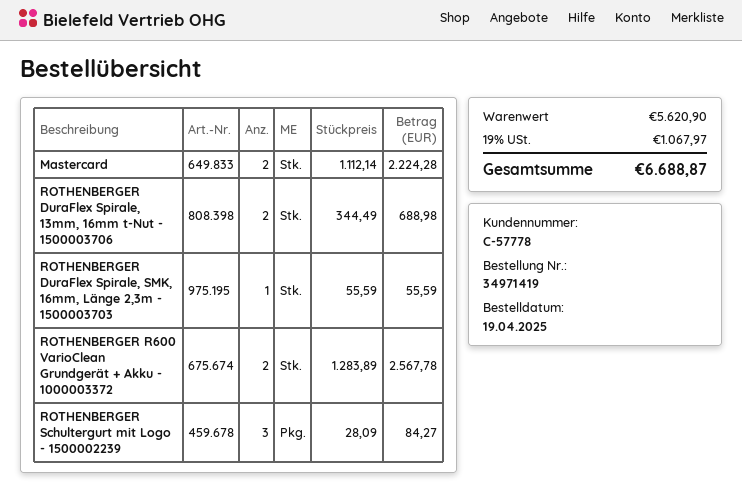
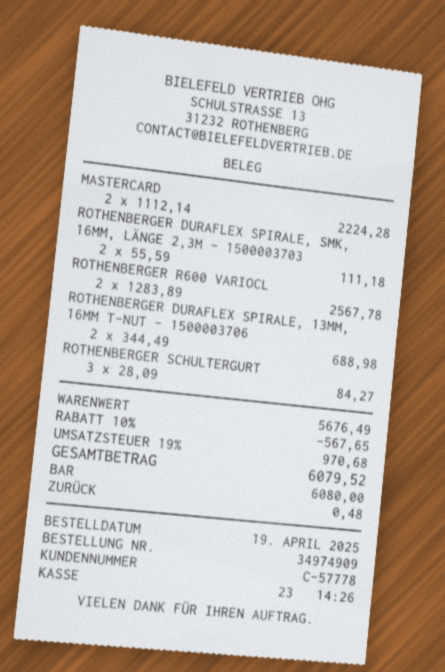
order number: 34971419 -> 34974909
ROTHENBERGER DuraFlex Spirale, SMK, 16mm, Länge 2,3m - 1500003703: 1 x 55.59 = 55.59 -> 2 x 55.59 = 111.18
subtotal: 5620.90 -> 5676.49
discount: none -> 10% = 567.65
tax: 19% = 1067.97 -> 19% = 970.68
total: 6688.87 -> 6079.52

